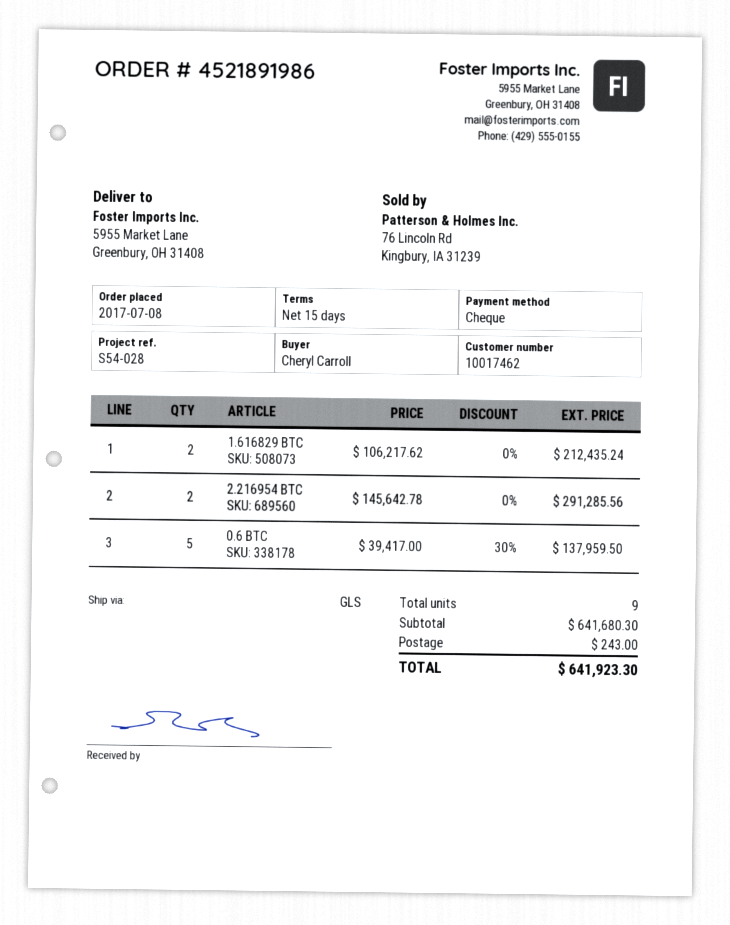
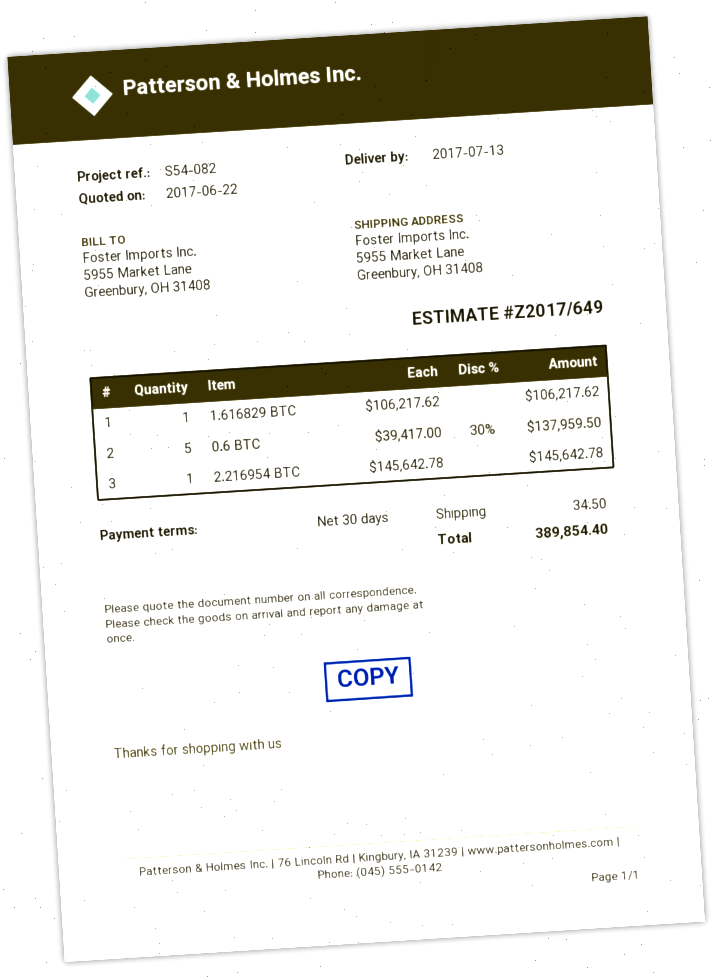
payment terms: 15 days -> 30 days
reference: S54-028 -> S54-082
1.616829 BTC: 2 x 106217.62 = 212435.24 -> 1 x 106217.62 = 106217.62
2.216954 BTC: 2 x 145642.78 = 291285.56 -> 1 x 145642.78 = 145642.78
shipping: 243.00 -> 34.50
total: 641923.30 -> 389854.40

